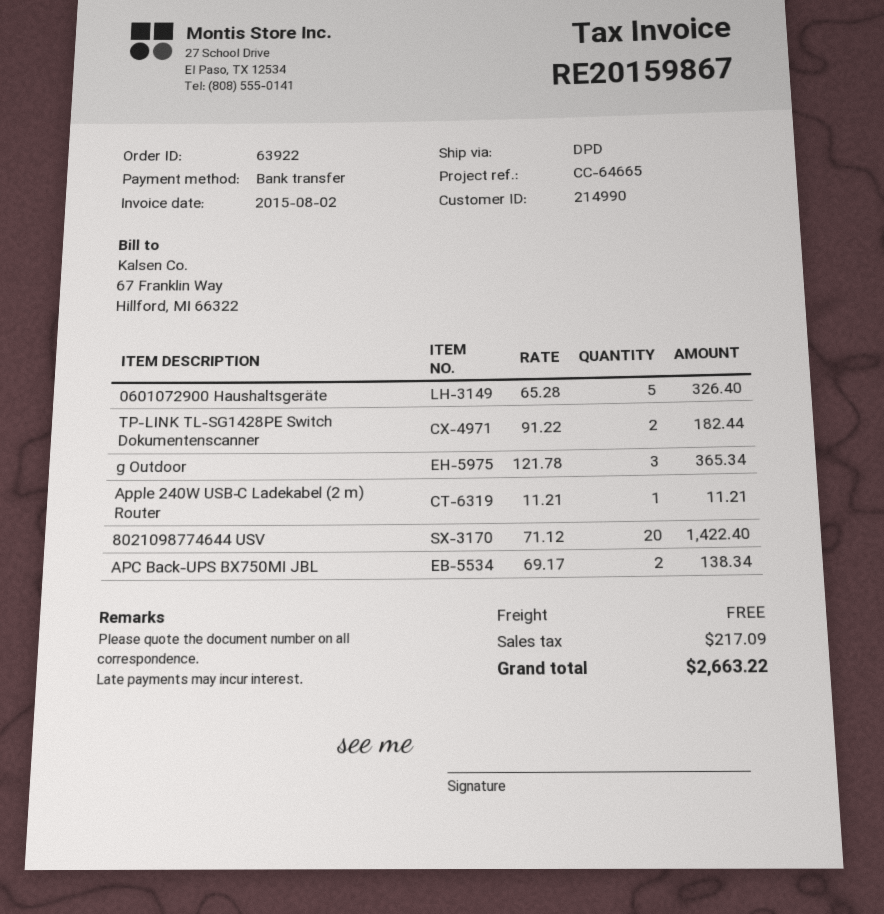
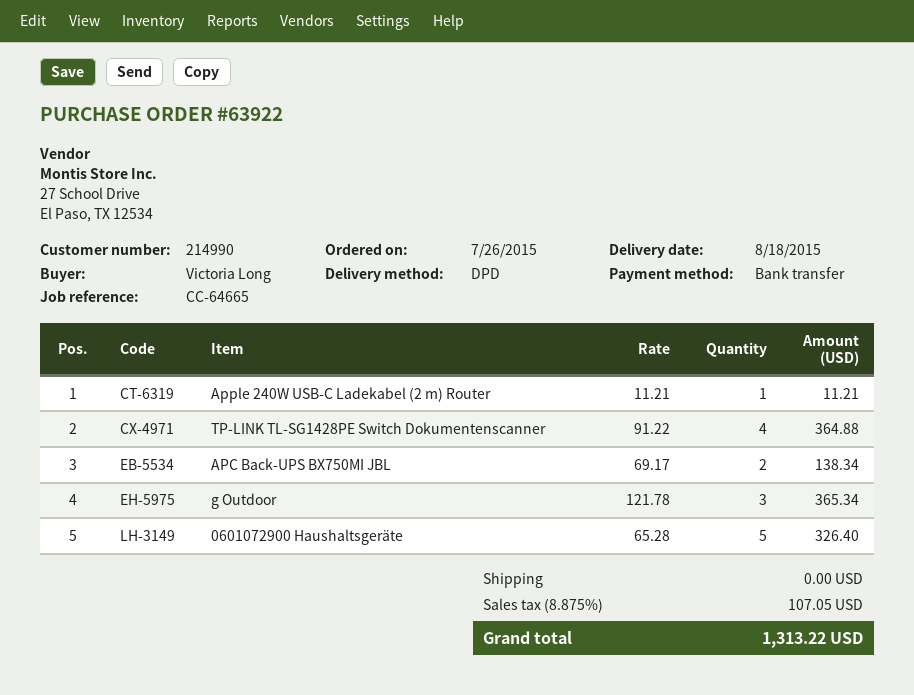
TP-LINK TL-SG1428PE Switch Dokumentenscanner: 2 x 91.22 = 182.44 -> 4 x 91.22 = 364.88
8021098774644 USV: 20 x 71.12 = 1422.40 -> none
tax: 217.09 -> 107.05
total: 2663.22 -> 1313.22

